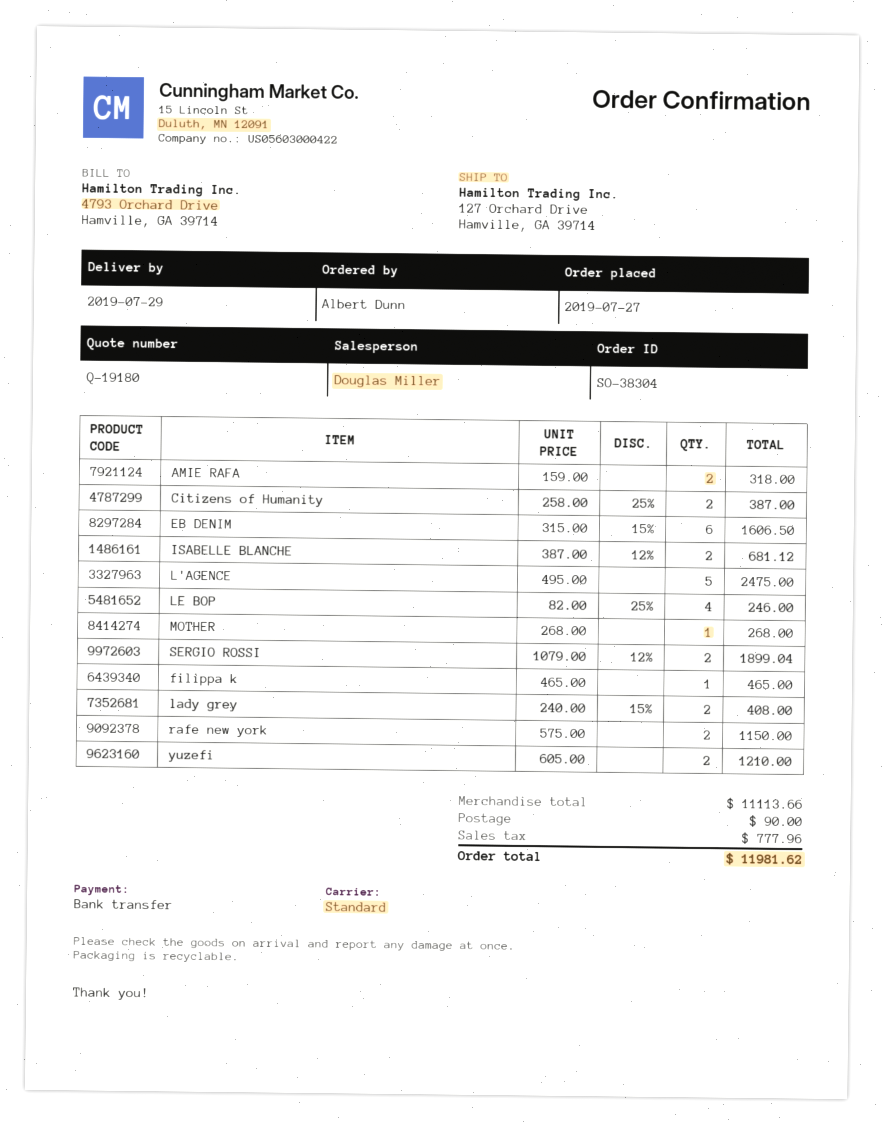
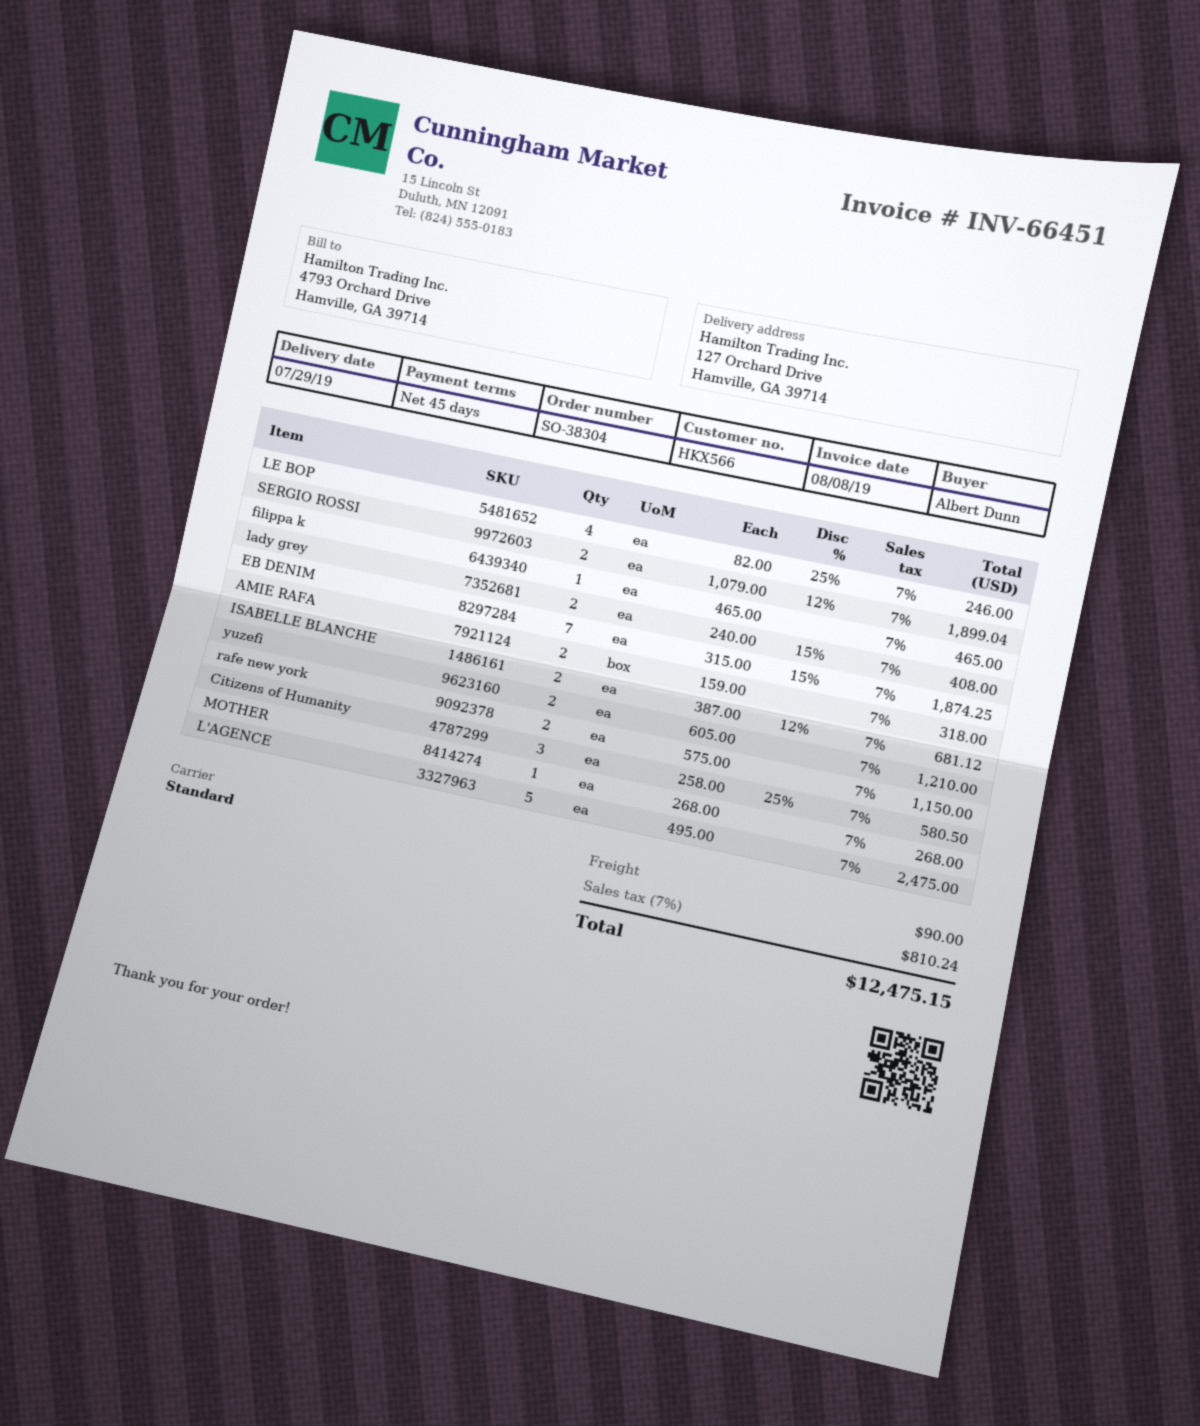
Citizens of Humanity: 2 x 258.00 - 25% = 387.00 -> 3 x 258.00 - 25% = 580.50
EB DENIM: 6 x 315.00 - 15% = 1606.50 -> 7 x 315.00 - 15% = 1874.25
tax: 777.96 -> 810.24
total: 11981.62 -> 12475.15

